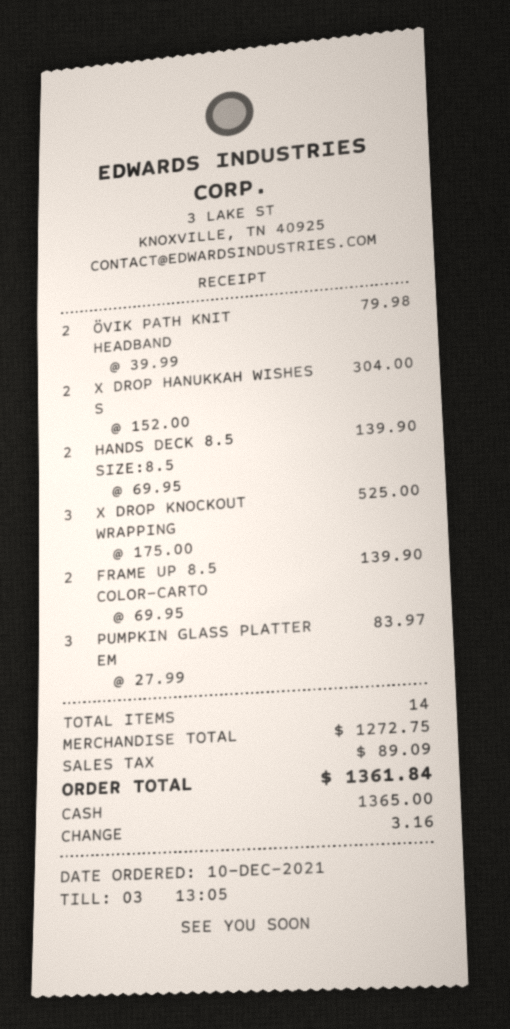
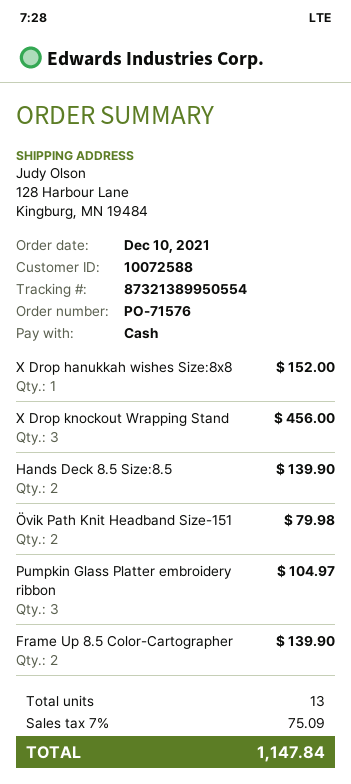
X DROP HANUKKAH WISHES S: 2 for 304.00 -> 1 for 152.00
X DROP KNOCKOUT WRAPPING: 3 for 525.00 -> 3 for 456.00
PUMPKIN GLASS PLATTER EM: 3 for 83.97 -> 3 for 104.97
total quantity: 14 -> 13
tax: 89.09 -> 75.09
total: 1361.84 -> 1147.84

